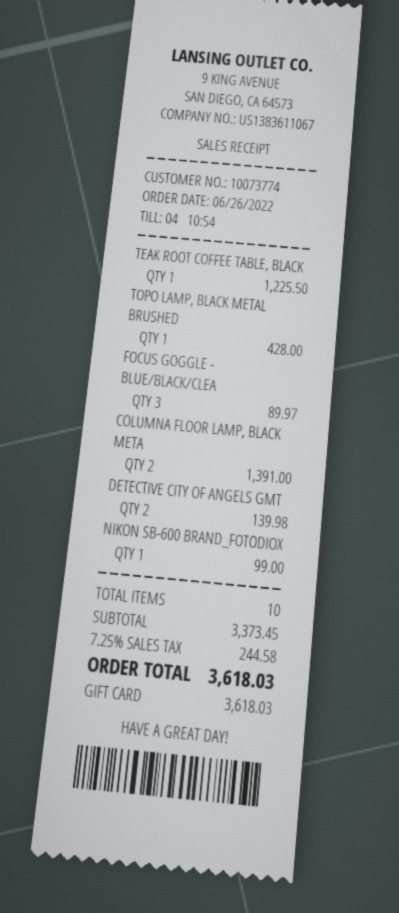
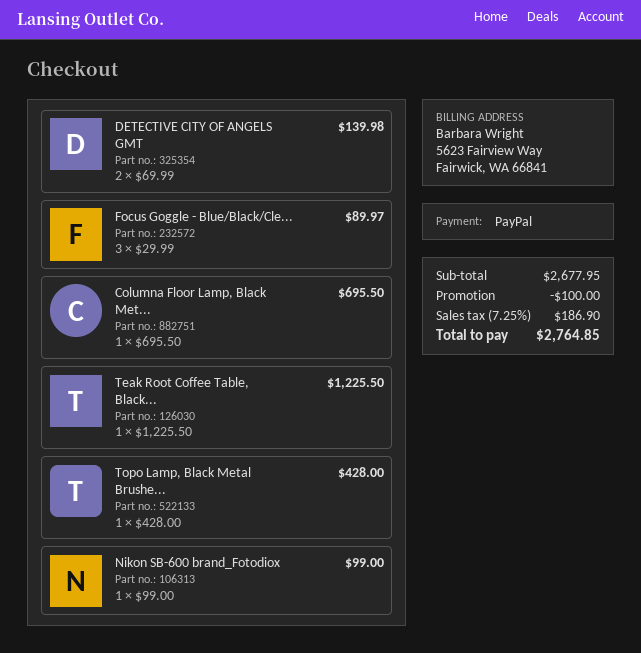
payment method: gift card -> PayPal
COLUMNA FLOOR LAMP, BLACK META: 2 for 1391.00 -> 1 for 695.50
subtotal: 3373.45 -> 2677.95
discount: none -> 100.00
tax: 7.25% = 244.58 -> 7.25% = 186.90
total: 3618.03 -> 2764.85

